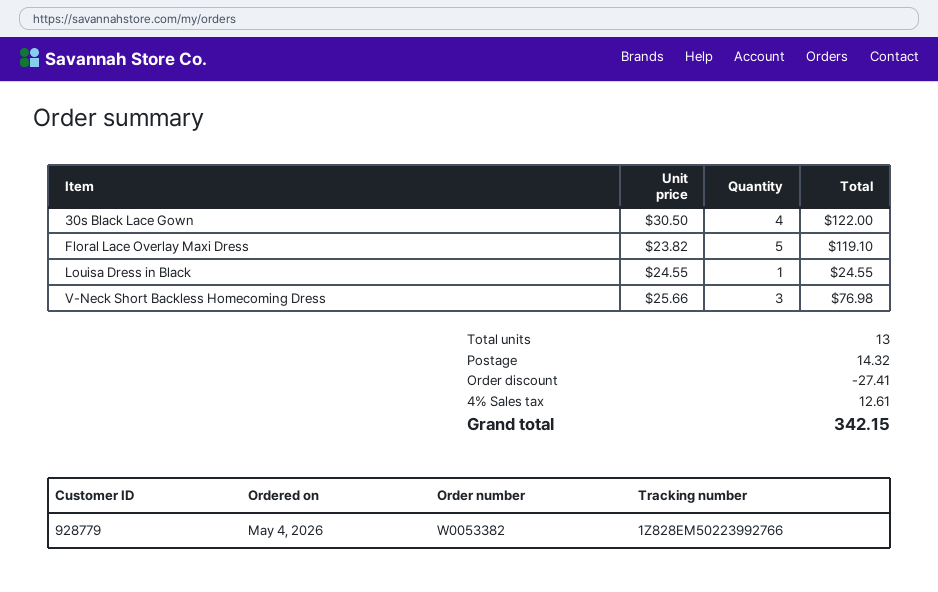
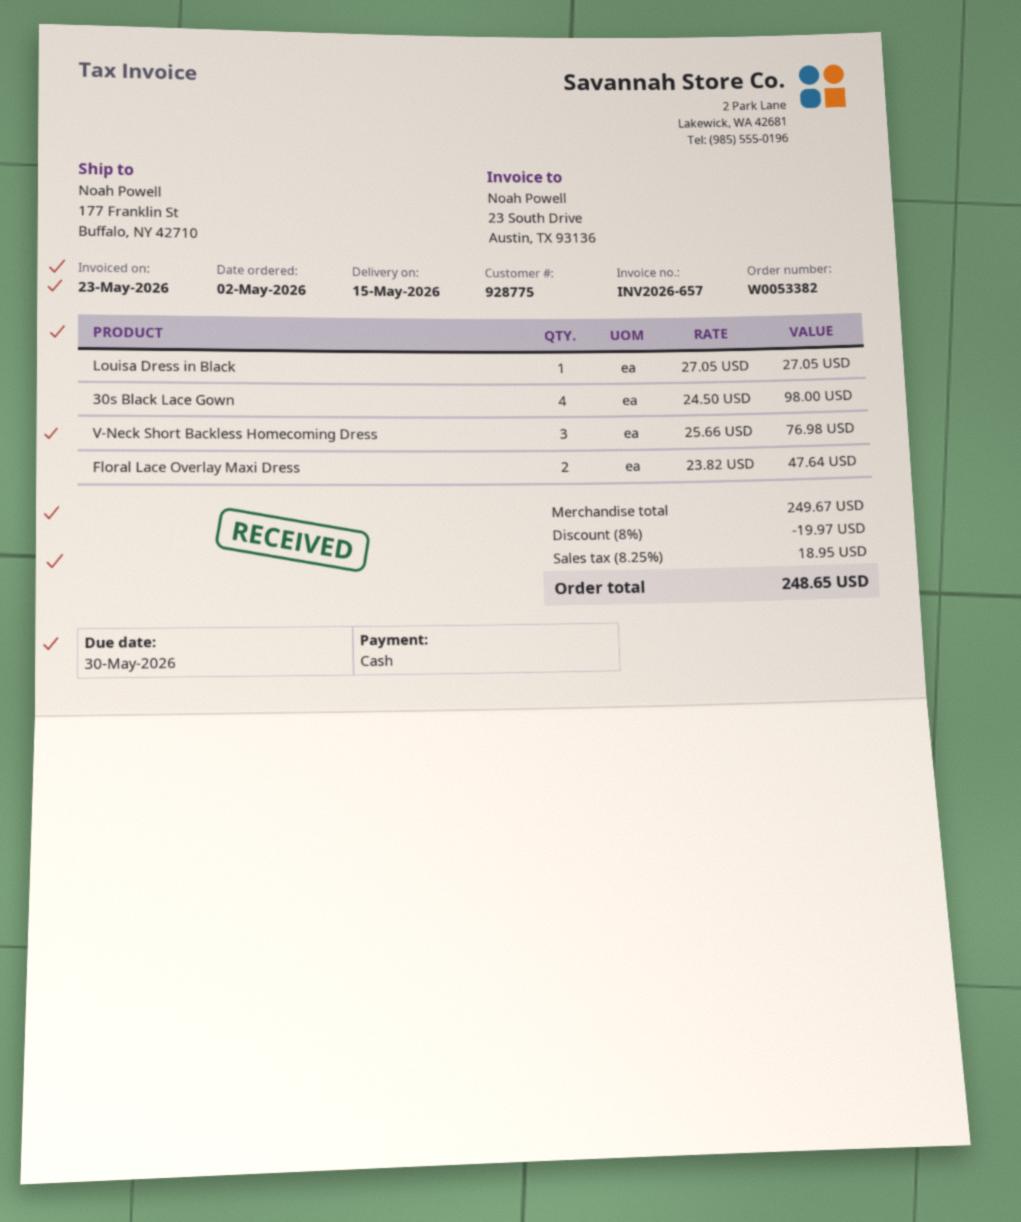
order date: 2026-05-04 -> 2026-05-02
customer number: 928779 -> 928775
30s Black Lace Gown: 4 x 30.50 = 122.00 -> 4 x 24.50 = 98.00
Floral Lace Overlay Maxi Dress: 5 x 23.82 = 119.10 -> 2 x 23.82 = 47.64
Louisa Dress in Black: 1 x 24.55 = 24.55 -> 1 x 27.05 = 27.05
discount: 27.41 -> 19.97
shipping: 14.32 -> none
tax: 4% = 12.61 -> 8.25% = 18.95
total: 342.15 -> 248.65

